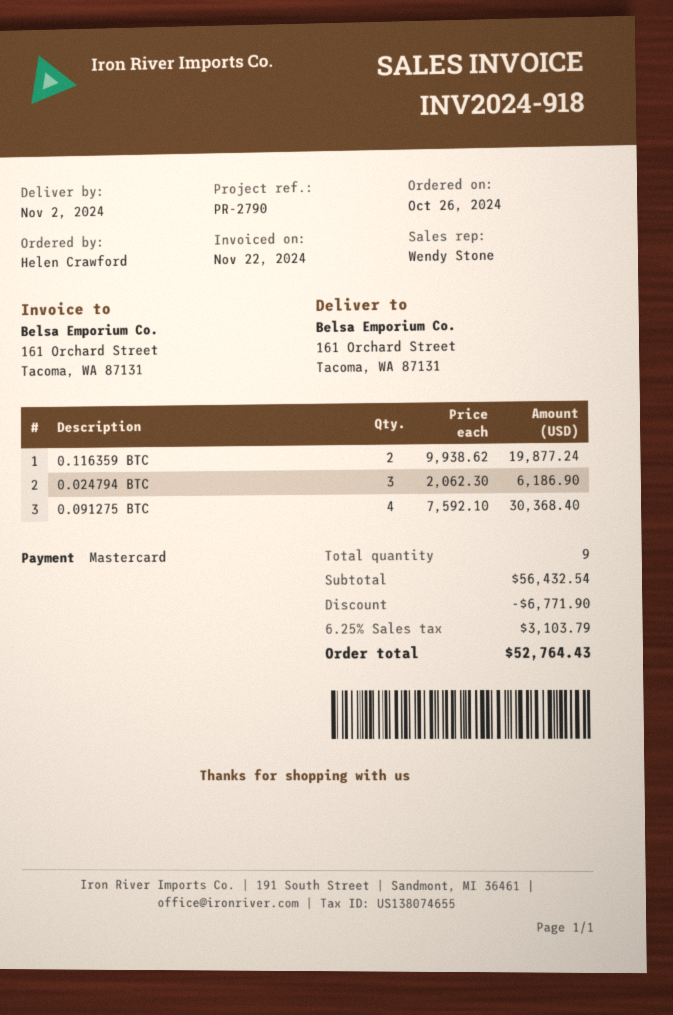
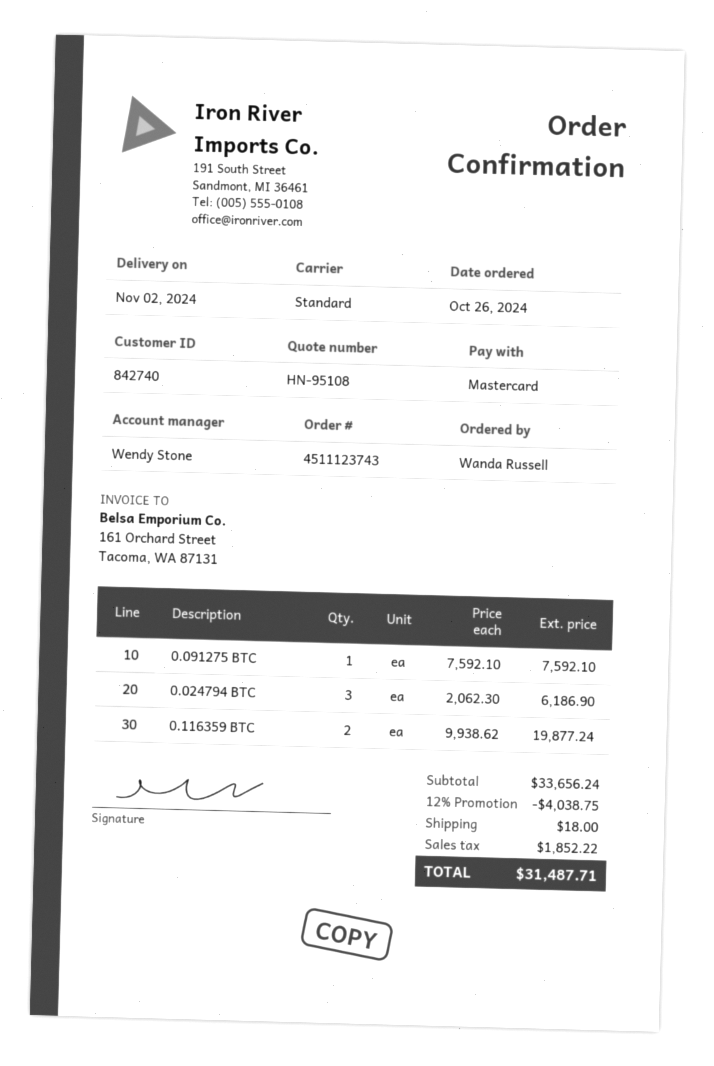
ordered by: Helen Crawford -> Wanda Russell
0.091275 BTC: 4 x 7592.10 = 30368.40 -> 1 x 7592.10 = 7592.10
subtotal: 56432.54 -> 33656.24
discount: 6771.90 -> 4038.75
shipping: none -> 18.00
tax: 3103.79 -> 1852.22
total: 52764.43 -> 31487.71

